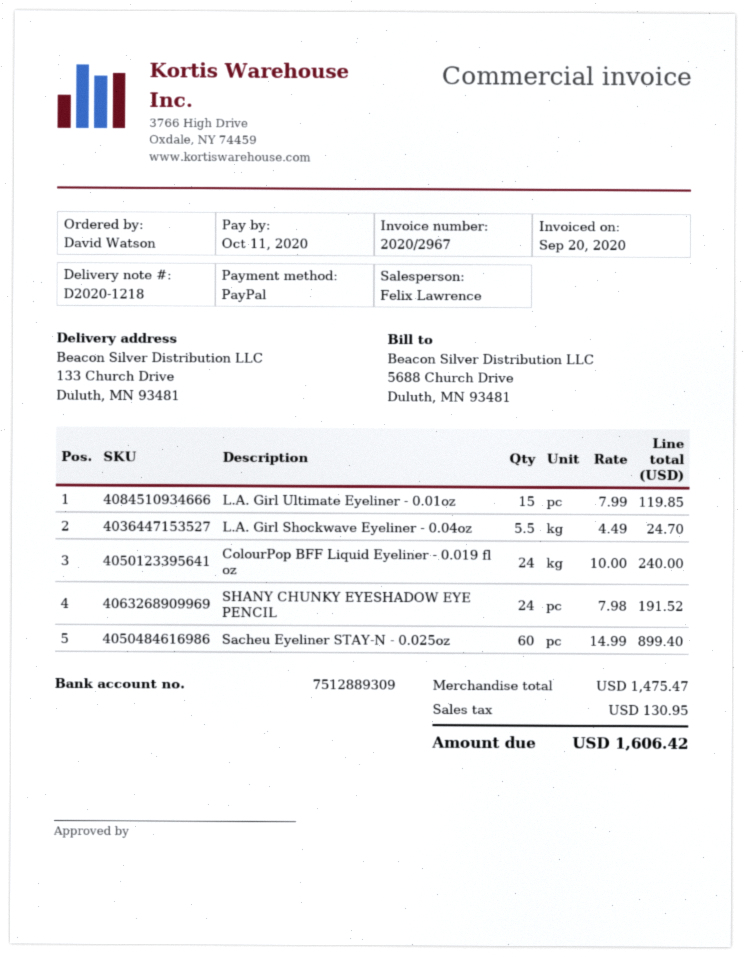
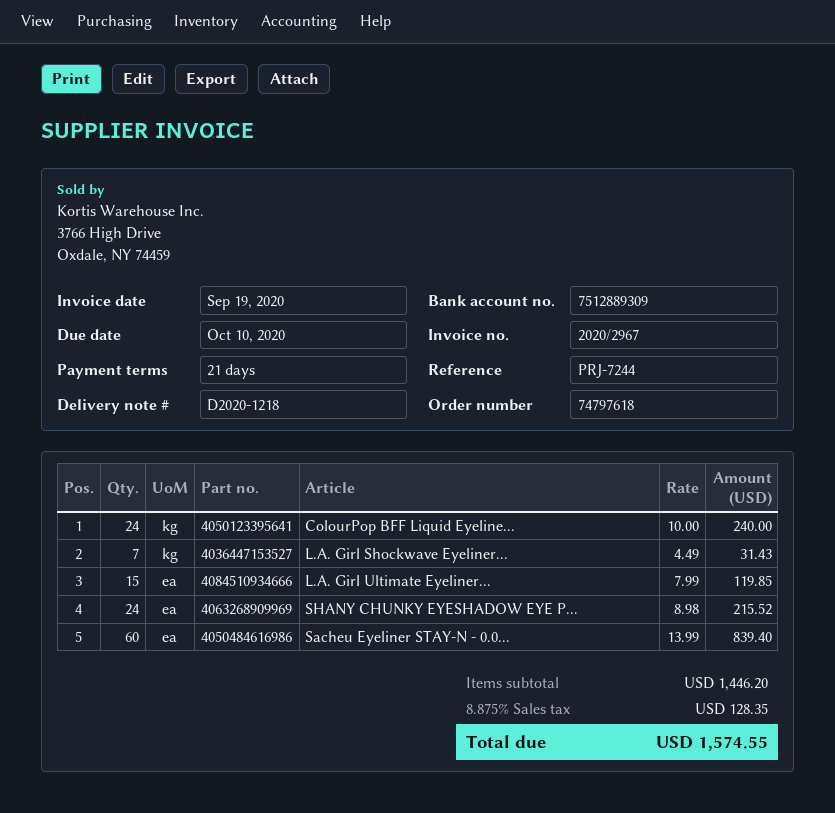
invoice date: 2020-09-20 -> 2020-09-19
due date: 2020-10-11 -> 2020-10-10
L.A. Girl Shockwave Eyeliner - 0.04oz: 5.5 x 4.49 = 24.70 -> 7 x 4.49 = 31.43
SHANY CHUNKY EYESHADOW EYE PENCIL: 24 x 7.98 = 191.52 -> 24 x 8.98 = 215.52
Sacheu Eyeliner STAY-N - 0.025oz: 60 x 14.99 = 899.40 -> 60 x 13.99 = 839.40
subtotal: 1475.47 -> 1446.20
tax: 130.95 -> 128.35
total: 1606.42 -> 1574.55

